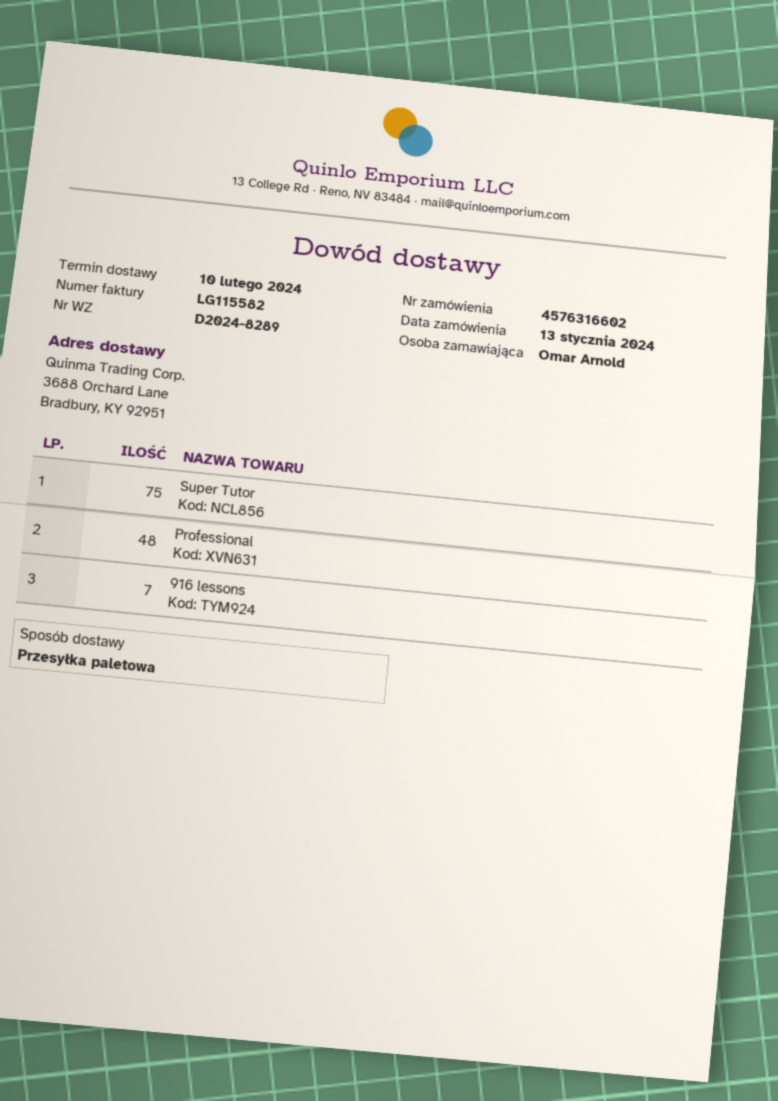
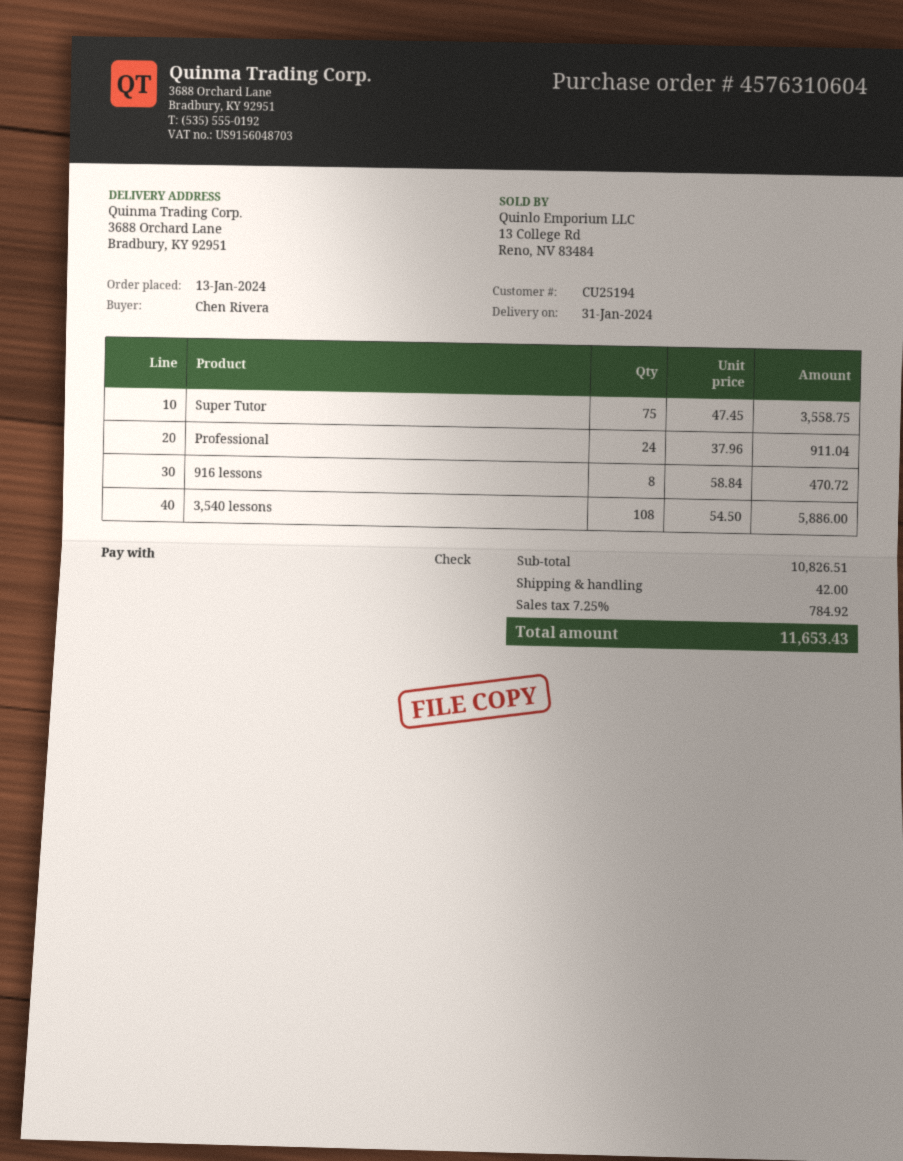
order number: 4576316602 -> 4576310604
delivery date: 2024-02-10 -> 2024-01-31
ordered by: Omar Arnold -> Chen Rivera
Professional: 48 -> 24
916 lessons: 7 -> 8
3,540 lessons: none -> 108

